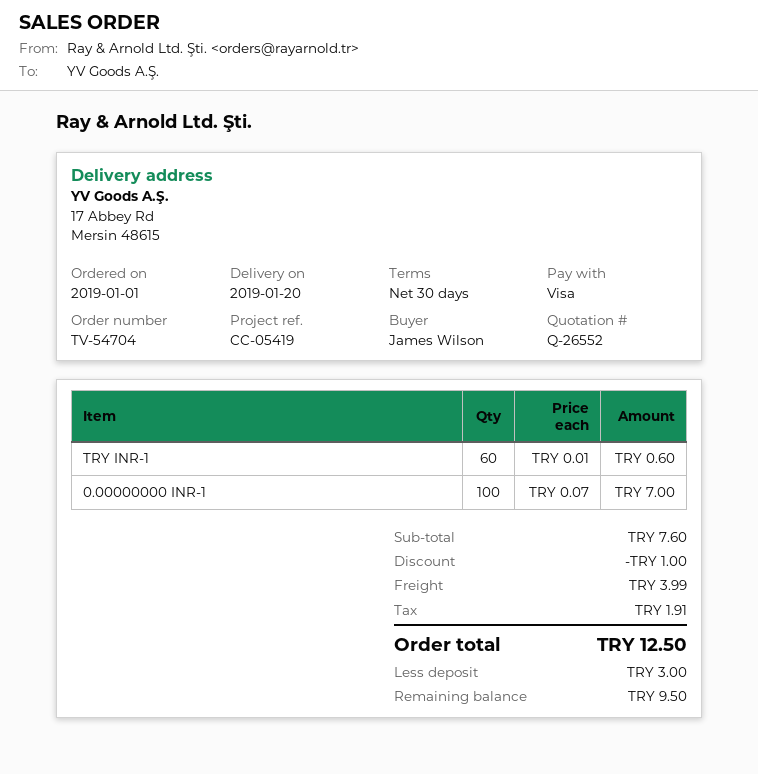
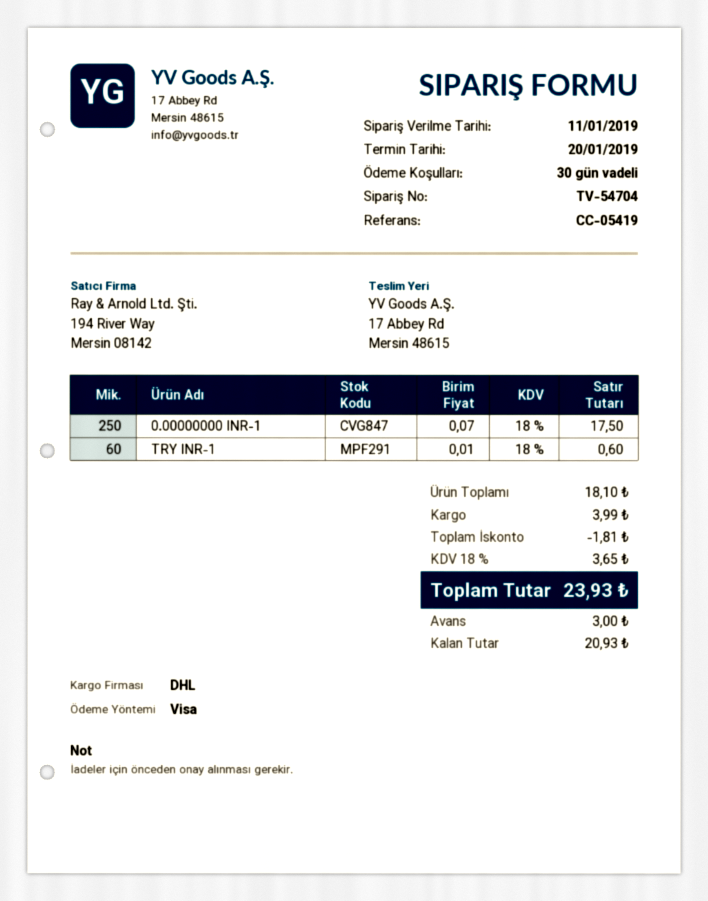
order date: 2019-01-01 -> 2019-01-11
0.00000000 INR-1: 100 x 0.07 = 7.00 -> 250 x 0.07 = 17.50
subtotal: 7.60 -> 18.10
discount: 1.00 -> 1.81
tax: 1.91 -> 3.65
total: 12.50 -> 23.93
balance: 9.50 -> 20.93

